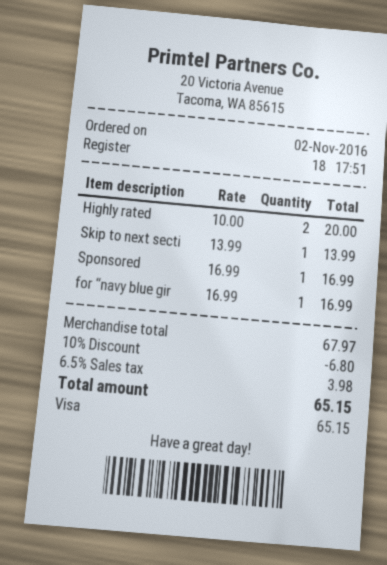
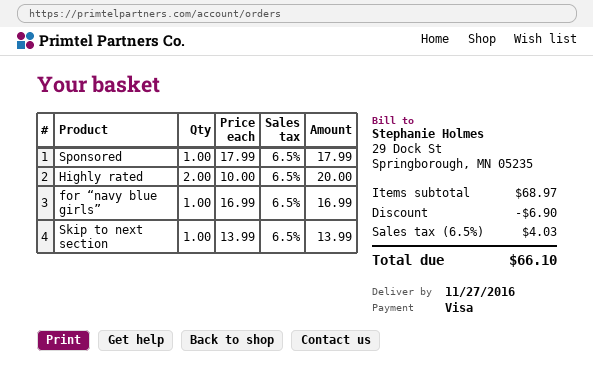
Sponsored: 1 x 16.99 = 16.99 -> 1 x 17.99 = 17.99
subtotal: 67.97 -> 68.97
discount: 6.80 -> 6.90
tax: 6.5% = 3.98 -> 6.5% = 4.03
total: 65.15 -> 66.10

